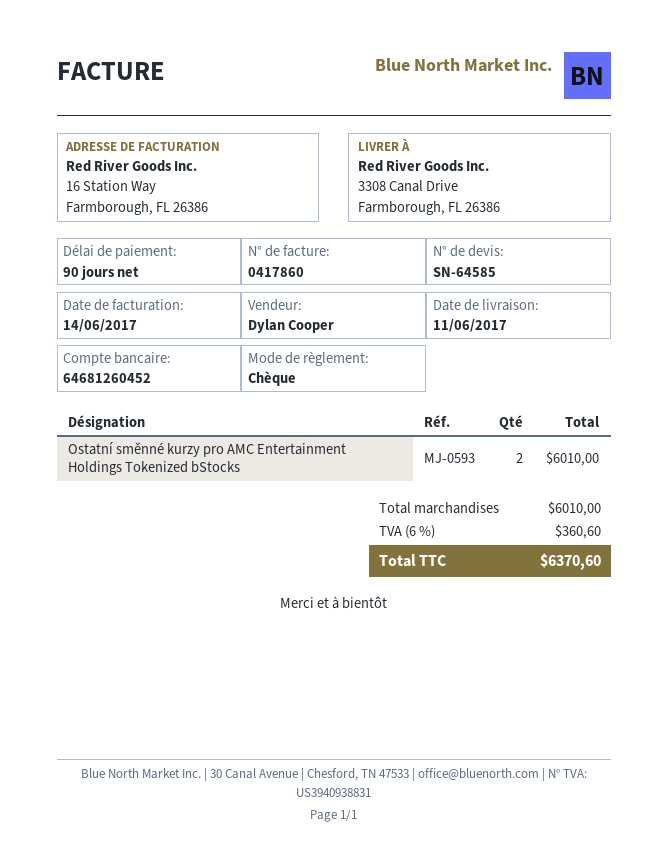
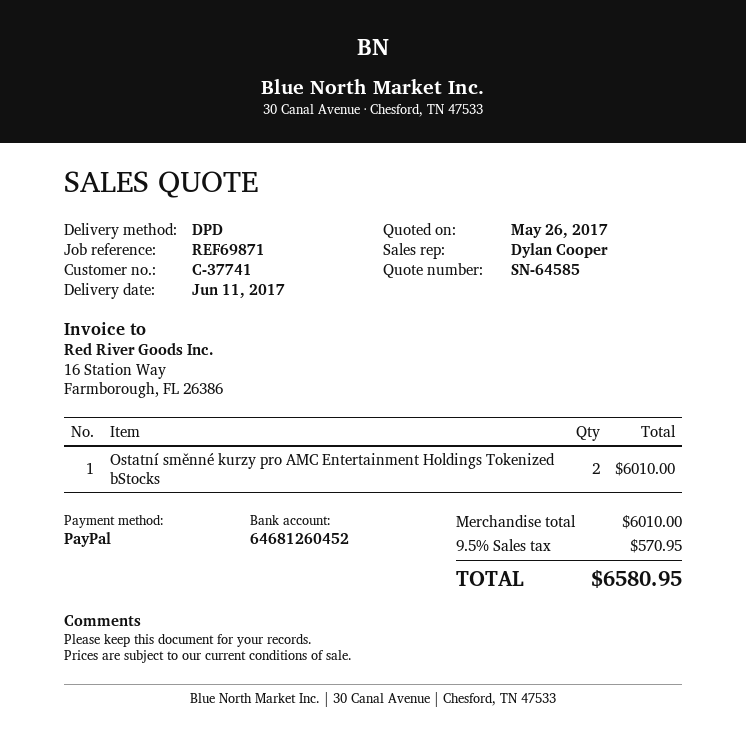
payment method: cheque -> PayPal
tax: 6% = 360.60 -> 9.5% = 570.95
total: 6370.60 -> 6580.95

